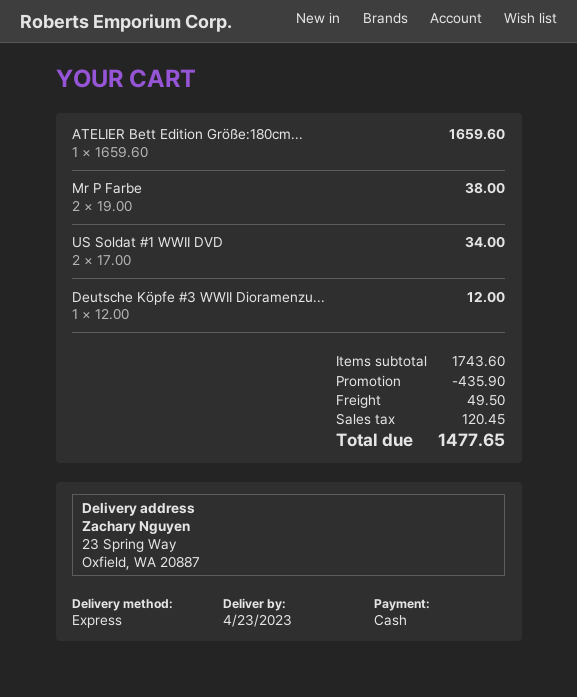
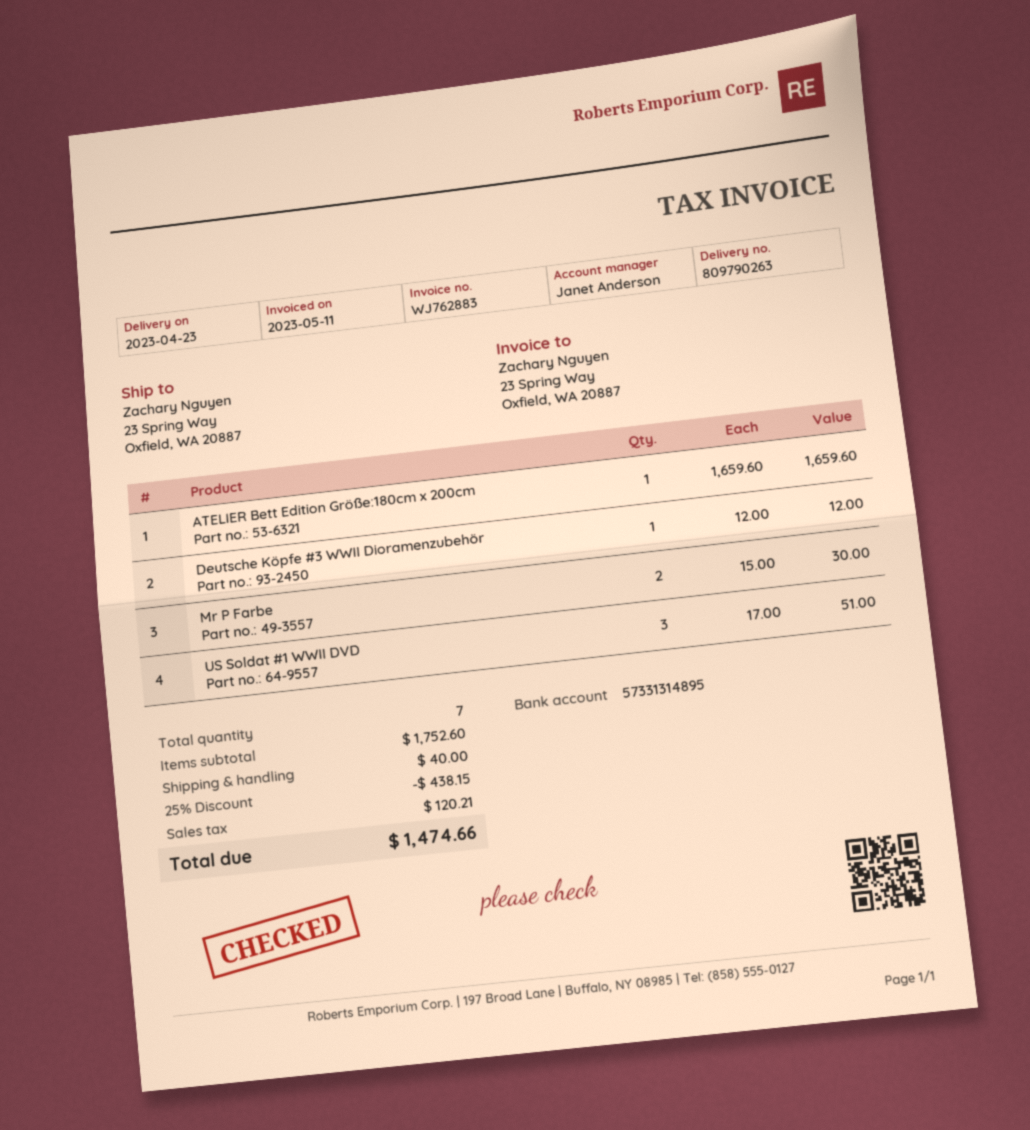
Mr P Farbe: 2 x 19.00 = 38.00 -> 2 x 15.00 = 30.00
US Soldat #1 WWII DVD: 2 x 17.00 = 34.00 -> 3 x 17.00 = 51.00
subtotal: 1743.60 -> 1752.60
discount: 435.90 -> 438.15
shipping: 49.50 -> 40.00
tax: 120.45 -> 120.21
total: 1477.65 -> 1474.66

